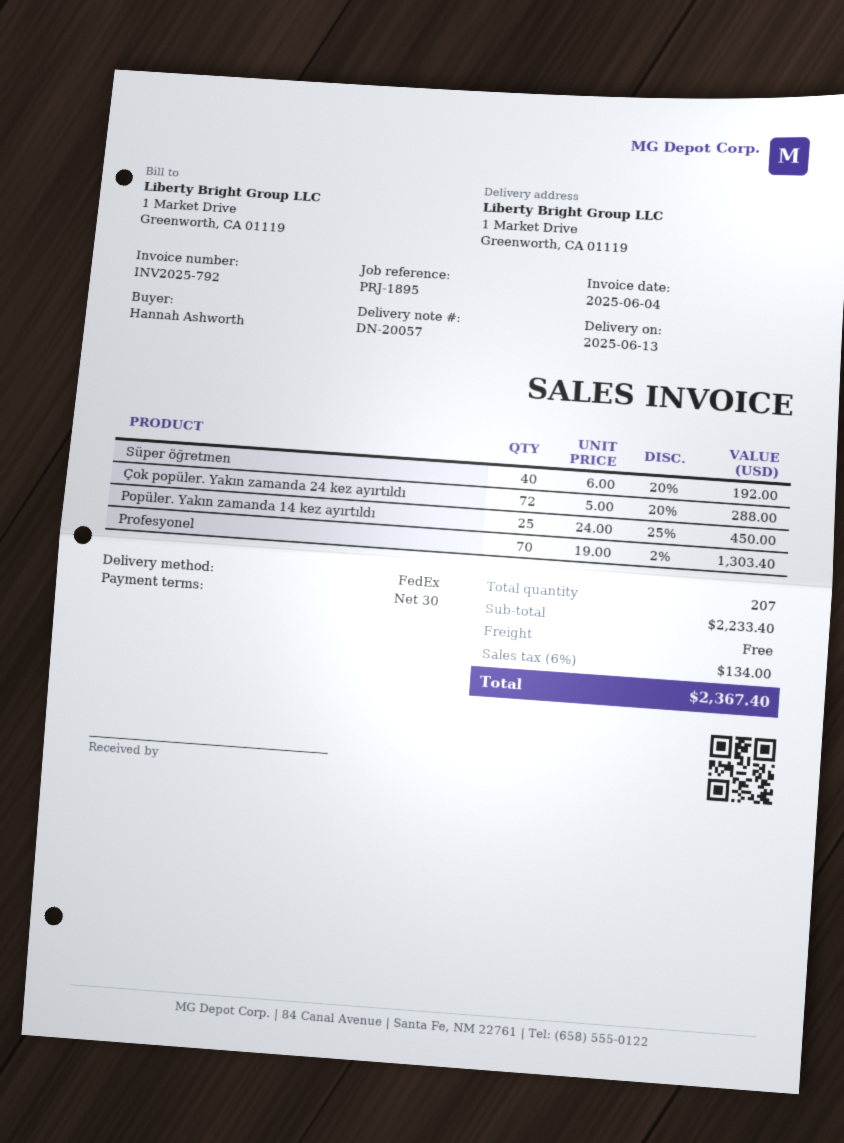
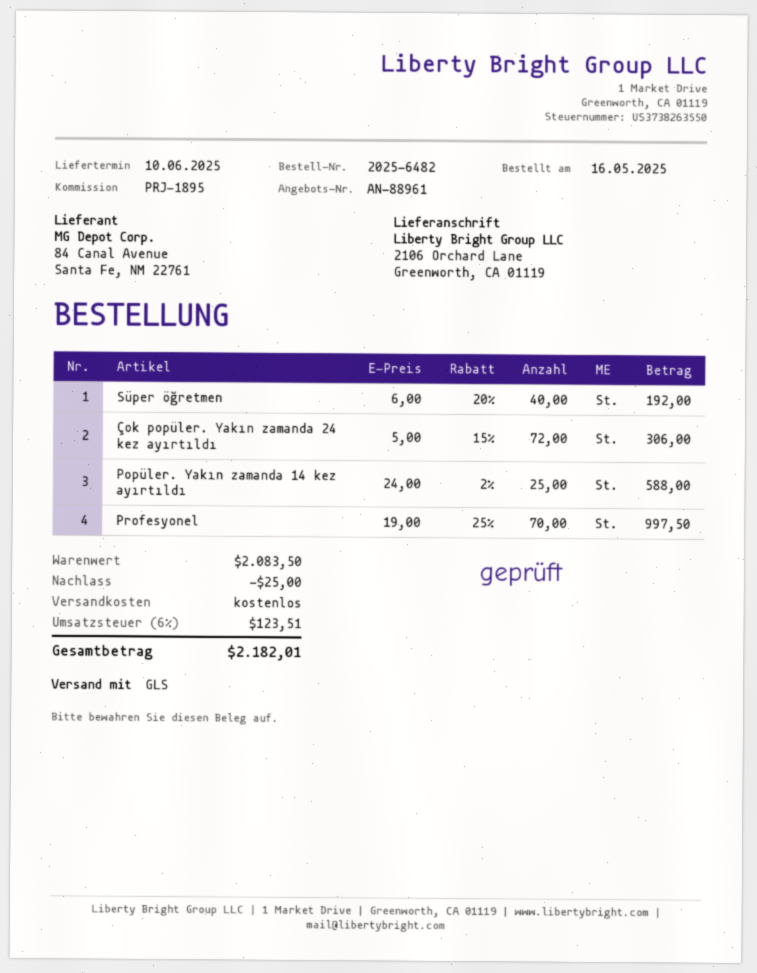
delivery date: 2025-06-13 -> 2025-06-10
shipping method: FedEx -> GLS
ship to: 1 Market Drive, Greenworth, CA 01119 -> 2106 Orchard Lane, Greenworth, CA 01119
Çok popüler. Yakın zamanda 24 kez ayırtıldı: 72 x 5.00 - 20% = 288.00 -> 72 x 5.00 - 15% = 306.00
Popüler. Yakın zamanda 14 kez ayırtıldı: 25 x 24.00 - 25% = 450.00 -> 25 x 24.00 - 2% = 588.00
Profesyonel: 70 x 19.00 - 2% = 1303.40 -> 70 x 19.00 - 25% = 997.50
subtotal: 2233.40 -> 2083.50
discount: none -> 25.00
tax: 6% = 134.00 -> 6% = 123.51
total: 2367.40 -> 2182.01

